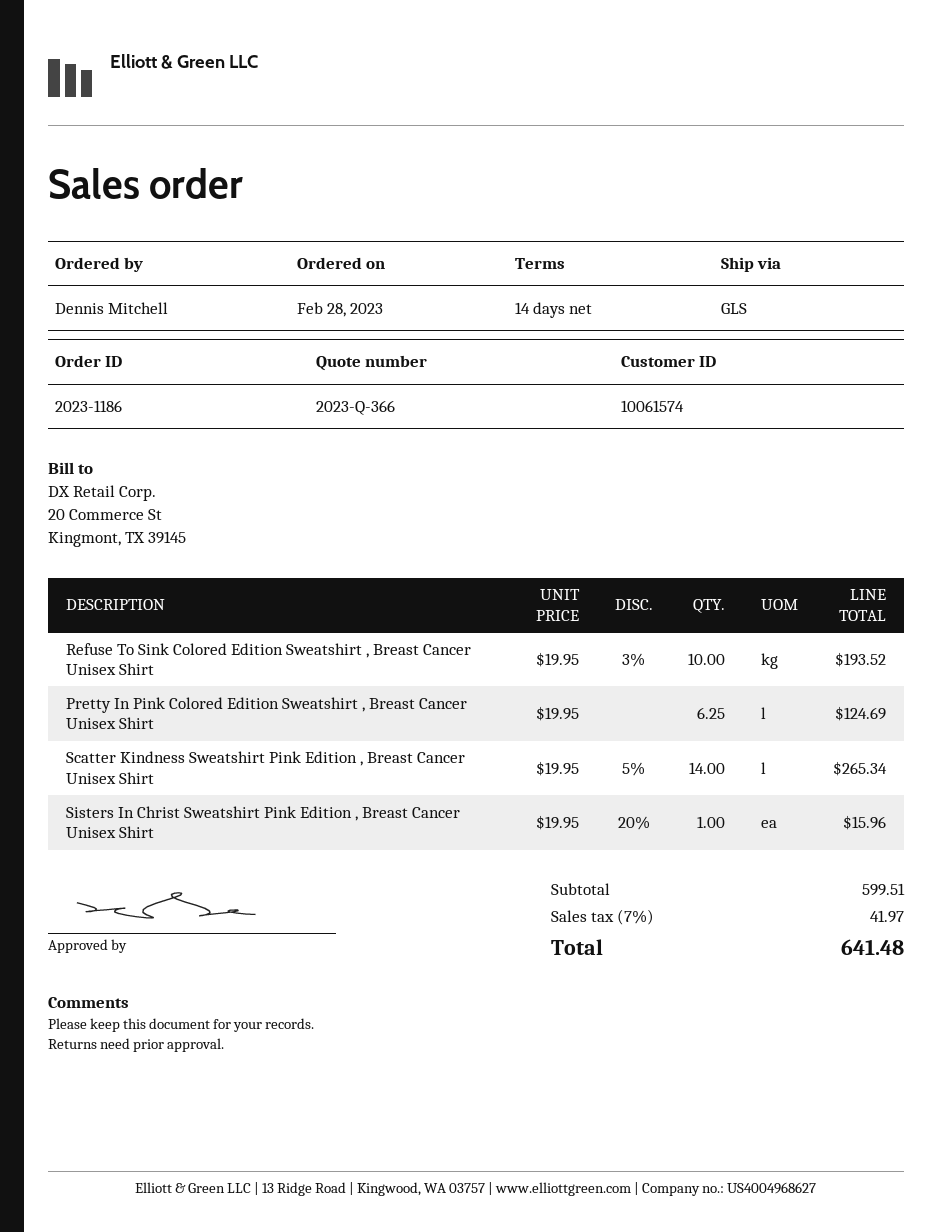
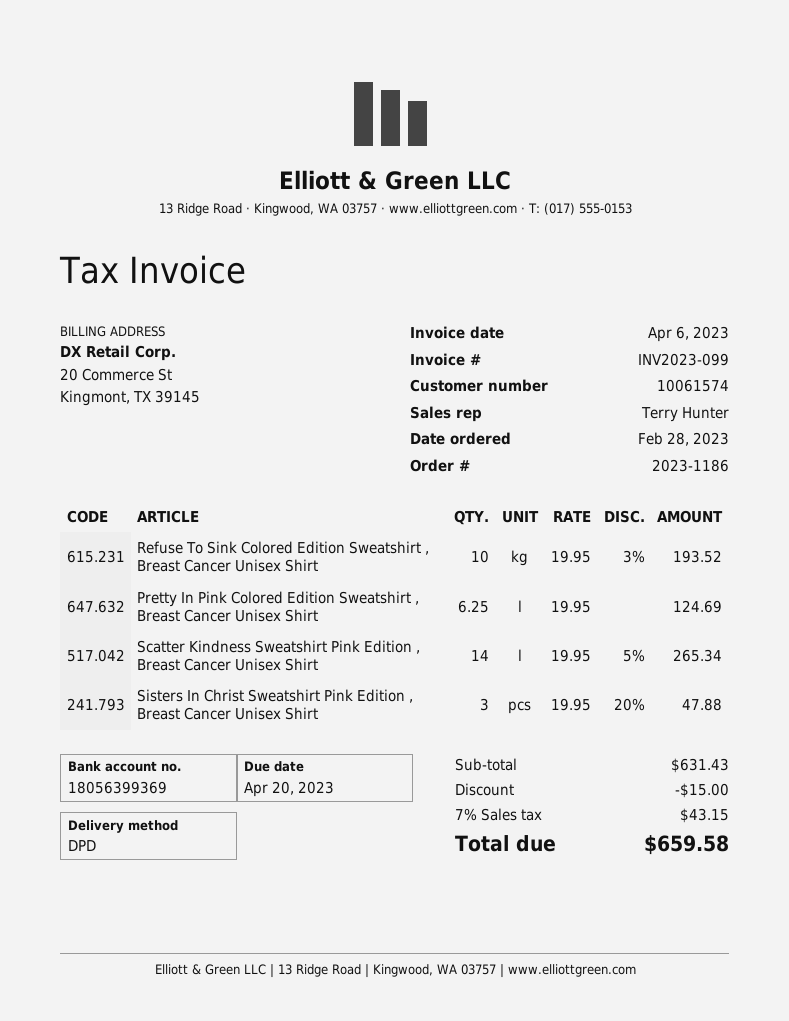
shipping method: GLS -> DPD
Sisters In Christ Sweatshirt Pink Edition , Breast Cancer Unisex Shirt: 1 x 19.95 - 20% = 15.96 -> 3 x 19.95 - 20% = 47.88
subtotal: 599.51 -> 631.43
discount: none -> 15.00
tax: 7% = 41.97 -> 7% = 43.15
total: 641.48 -> 659.58

